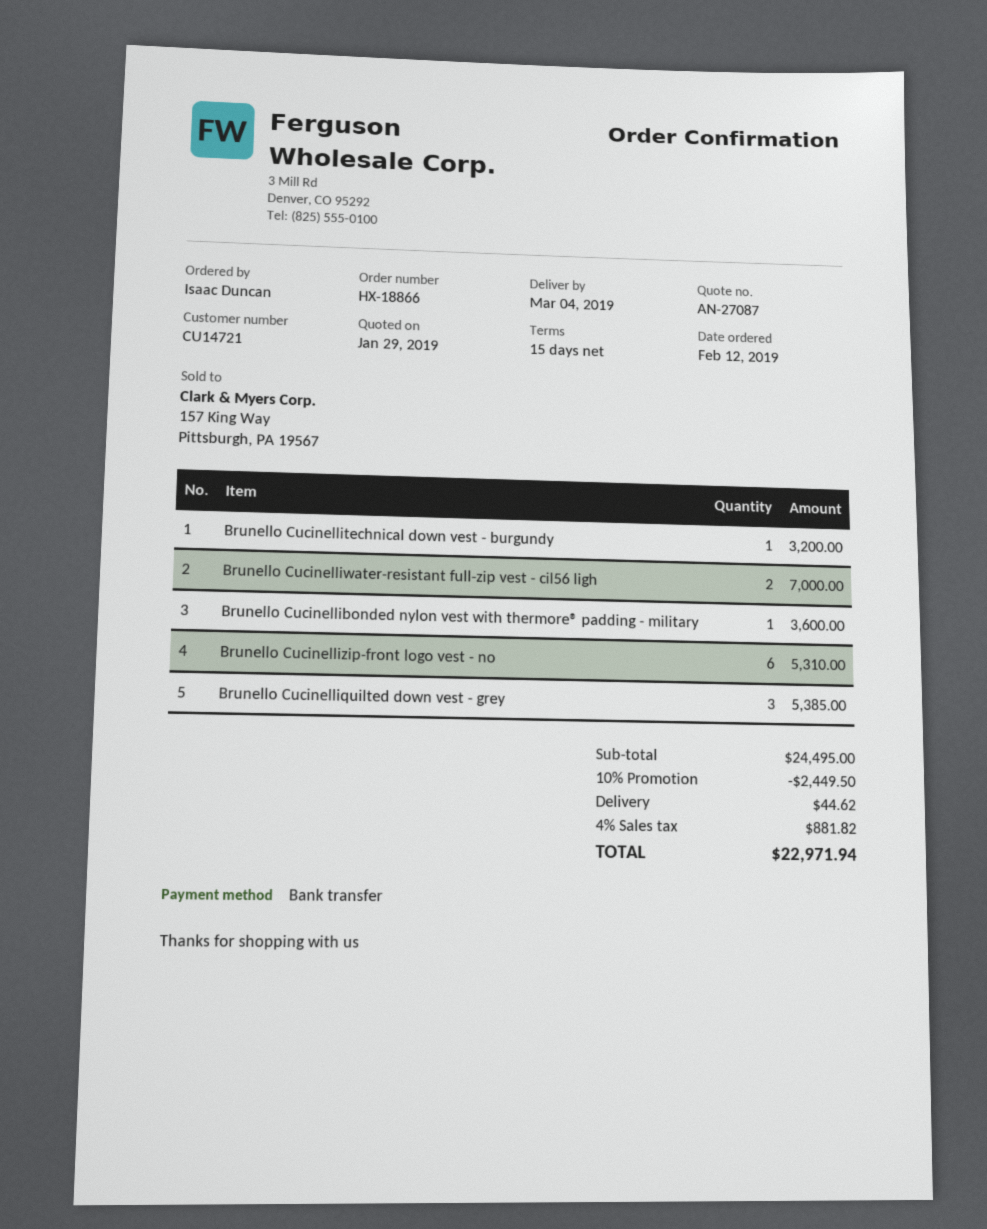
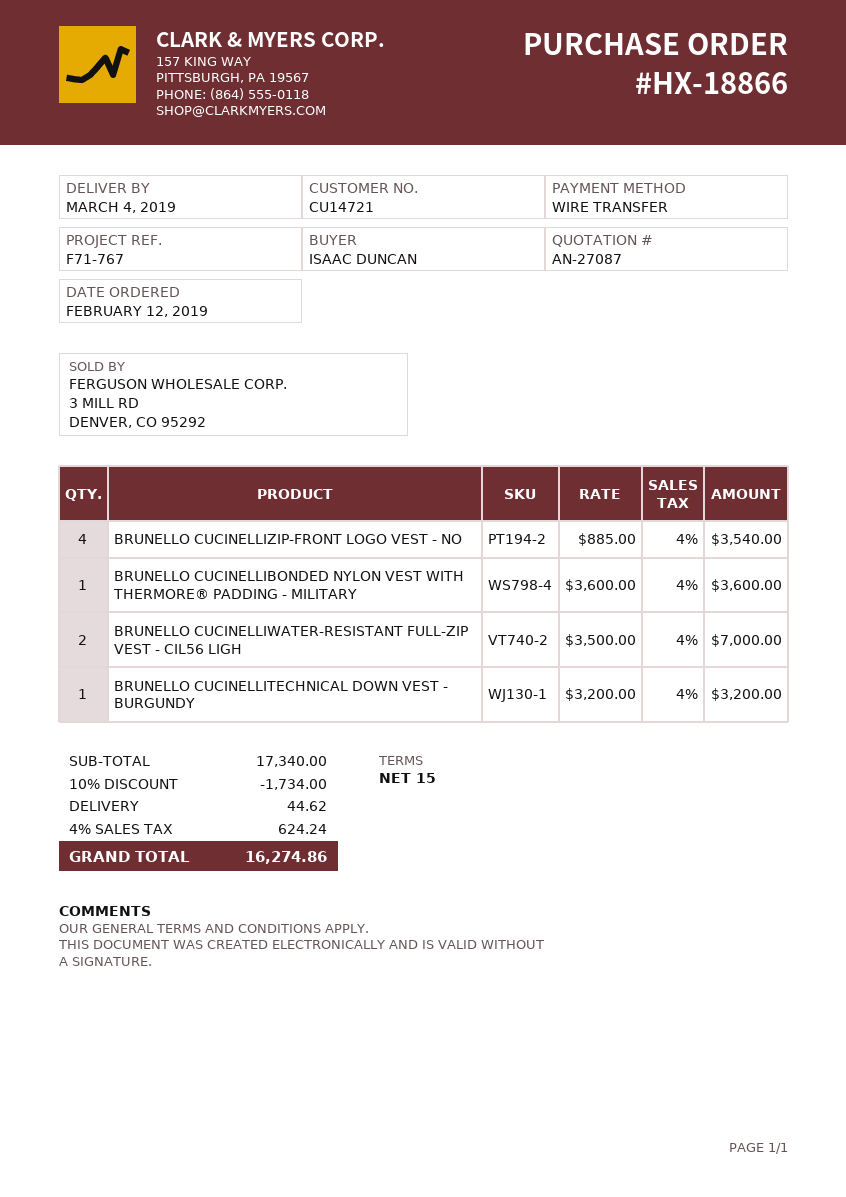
Brunello Cucinellizip-front logo vest - no: 6 for 5310.00 -> 4 for 3540.00
Brunello Cucinelliquilted down vest - grey: 3 for 5385.00 -> none
subtotal: 24495.00 -> 17340.00
discount: 10% = 2449.50 -> 10% = 1734.00
tax: 4% = 881.82 -> 4% = 624.24
total: 22971.94 -> 16274.86

